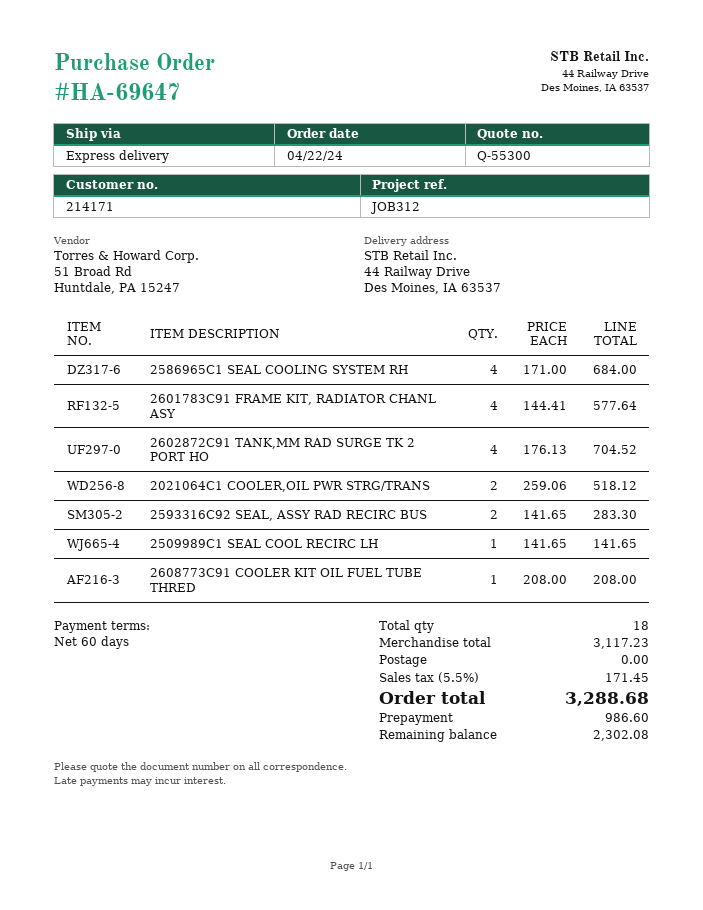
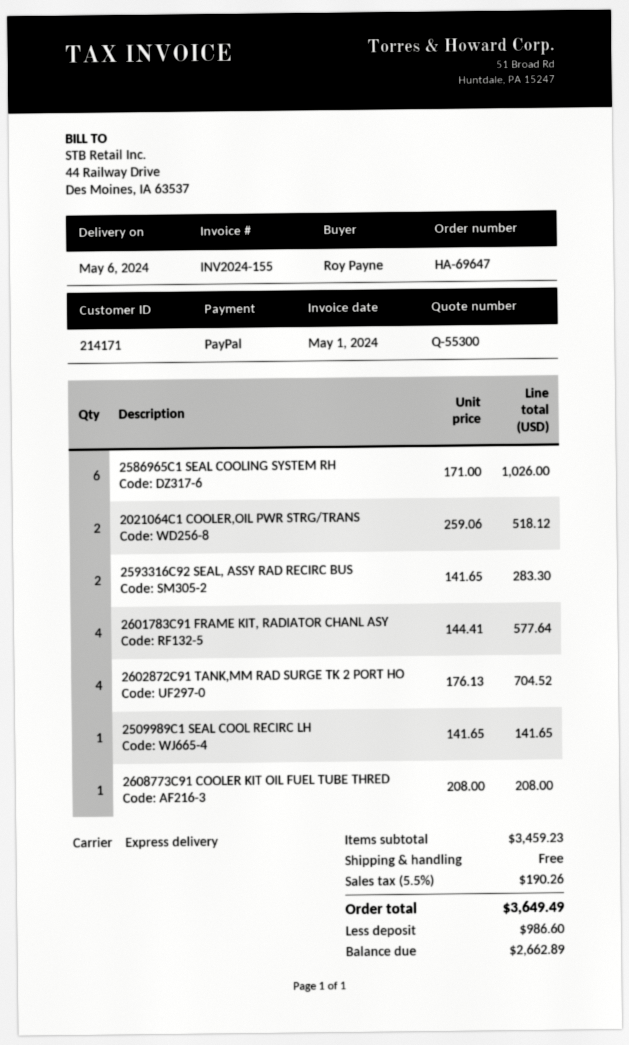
2586965C1 SEAL COOLING SYSTEM RH: 4 x 171.00 = 684.00 -> 6 x 171.00 = 1026.00
subtotal: 3117.23 -> 3459.23
tax: 5.5% = 171.45 -> 5.5% = 190.26
total: 3288.68 -> 3649.49
balance: 2302.08 -> 2662.89

